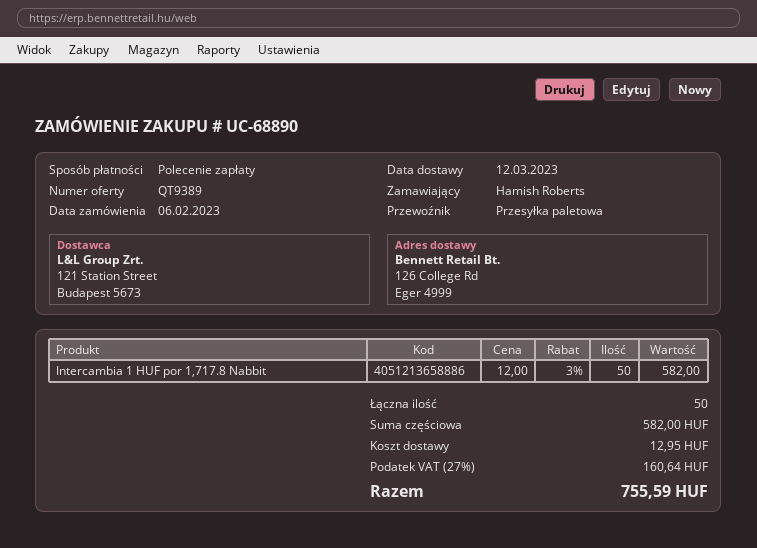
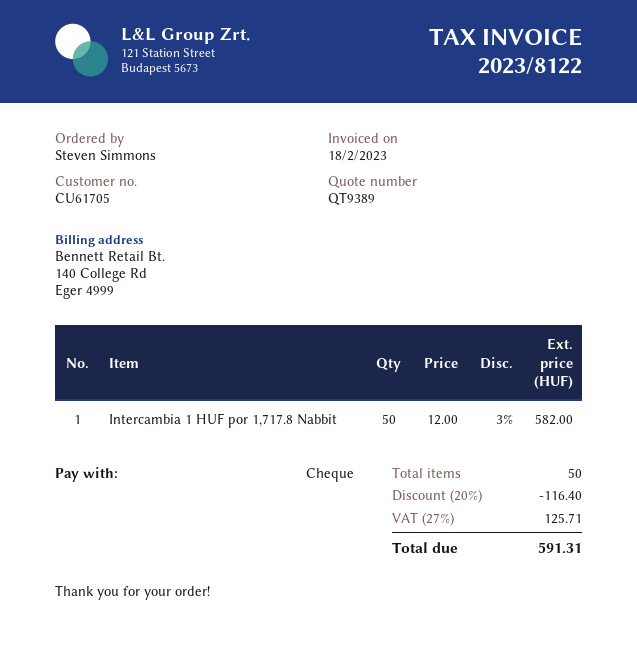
ordered by: Hamish Roberts -> Steven Simmons
payment method: direct debit -> cheque
discount: none -> 20% = 116.40
shipping: 12.95 -> none
tax: 27% = 160.64 -> 27% = 125.71
total: 755.59 -> 591.31

